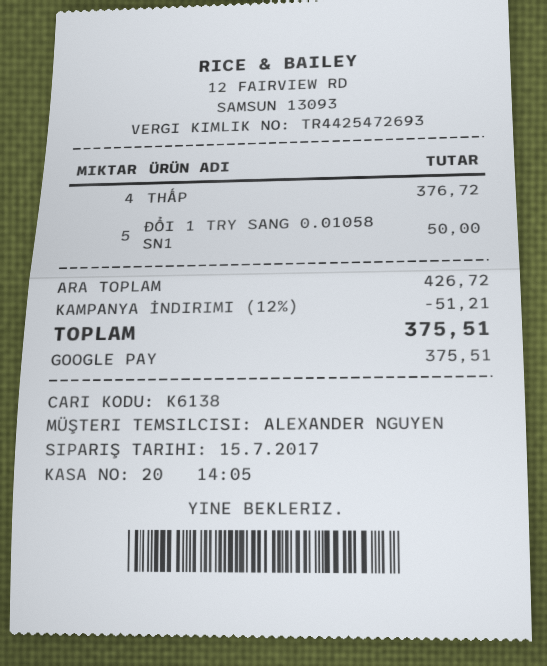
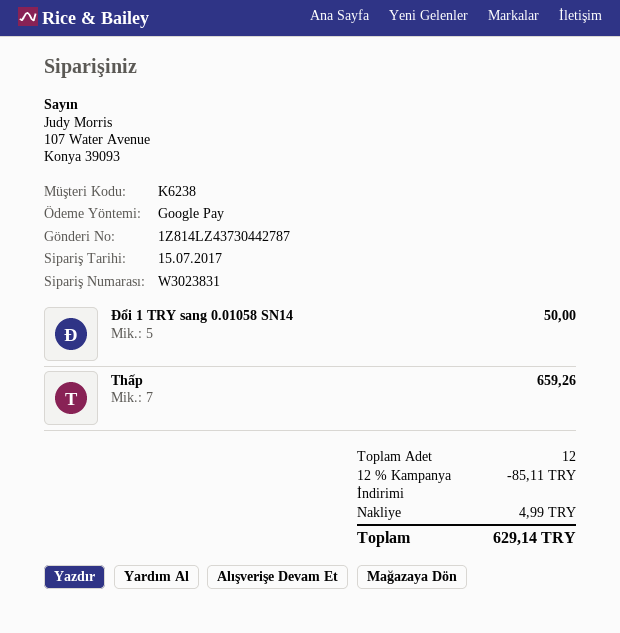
customer number: K6138 -> K6238
THẤP: 4 for 376.72 -> 7 for 659.26
discount: 12% = 51.21 -> 12% = 85.11
shipping: none -> 4.99
total: 375.51 -> 629.14

